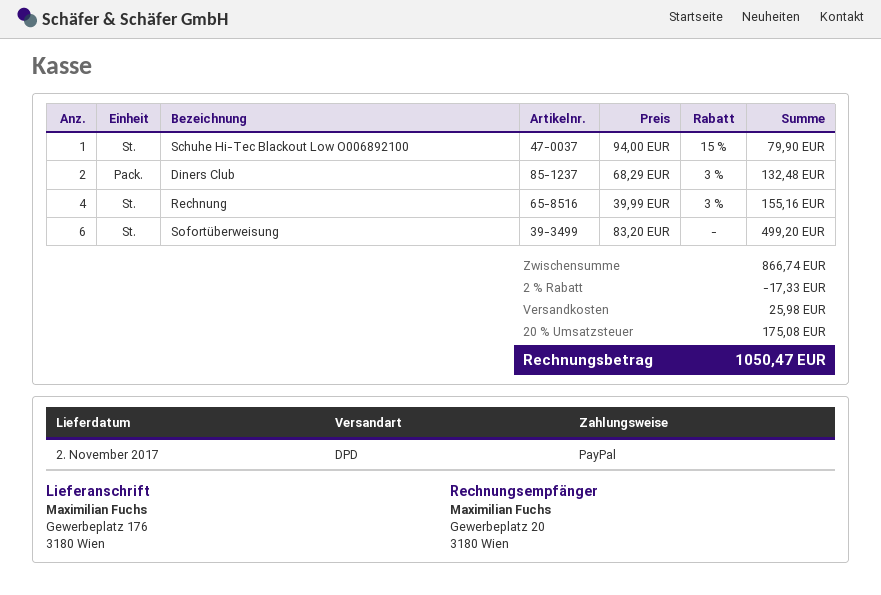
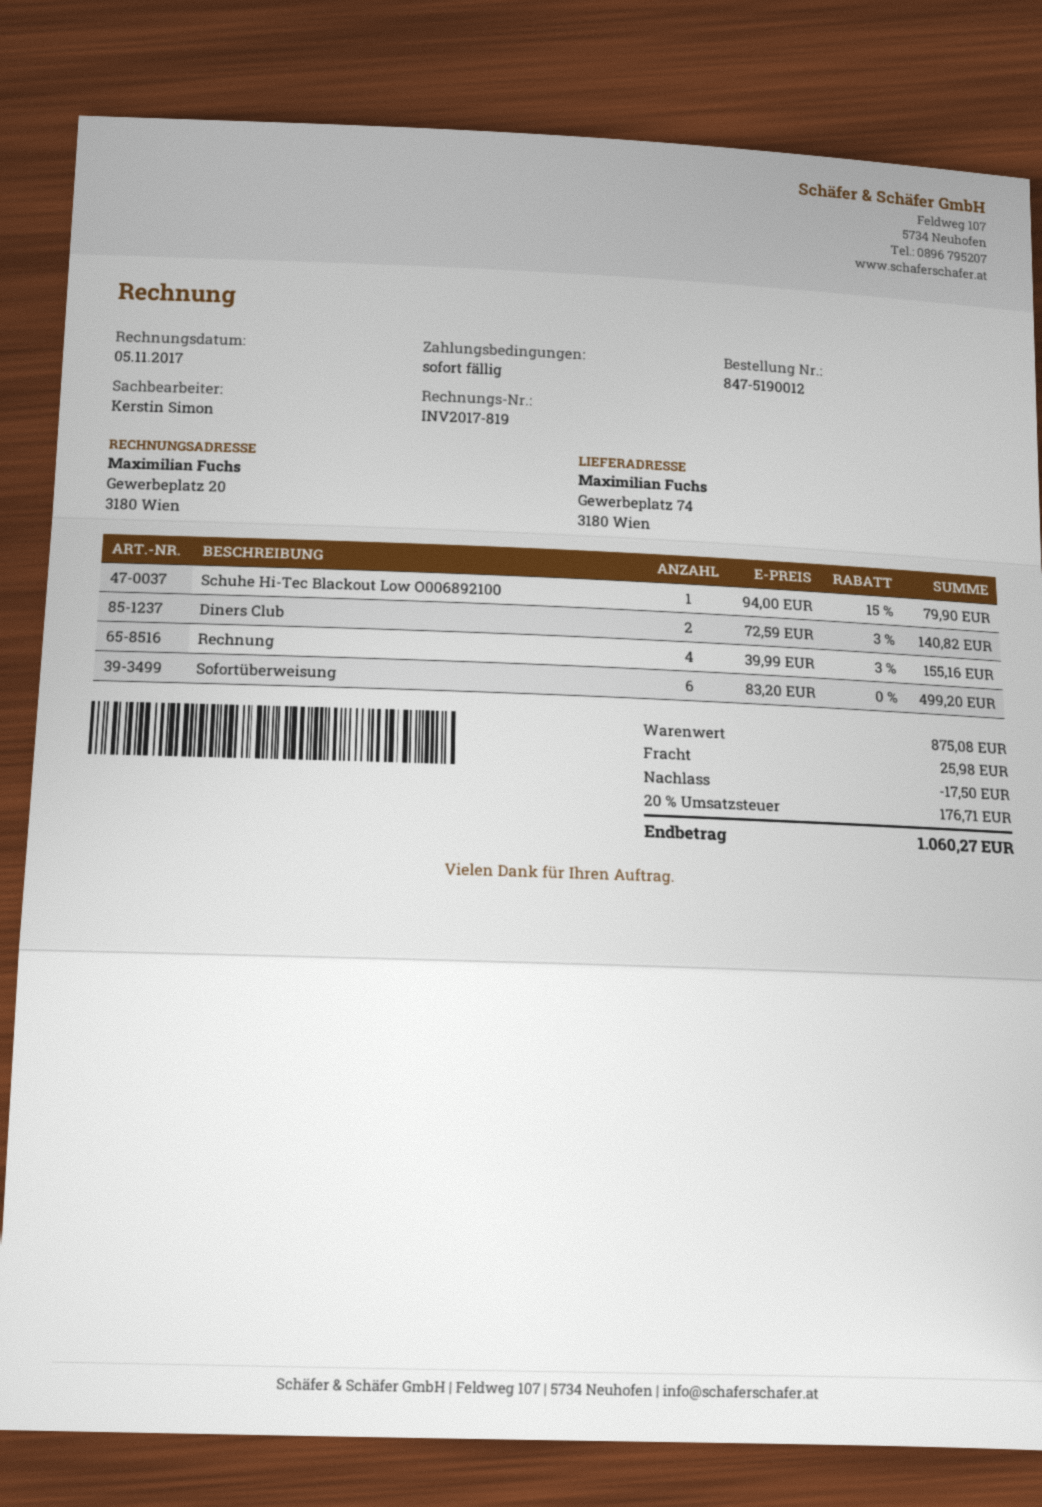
ship to: Gewerbeplatz 176, 3180 Wien -> Gewerbeplatz 74, 3180 Wien
Diners Club: 2 x 68.29 - 3% = 132.48 -> 2 x 72.59 - 3% = 140.82
subtotal: 866.74 -> 875.08
discount: 17.33 -> 17.50
tax: 20% = 175.08 -> 20% = 176.71
total: 1050.47 -> 1060.27

